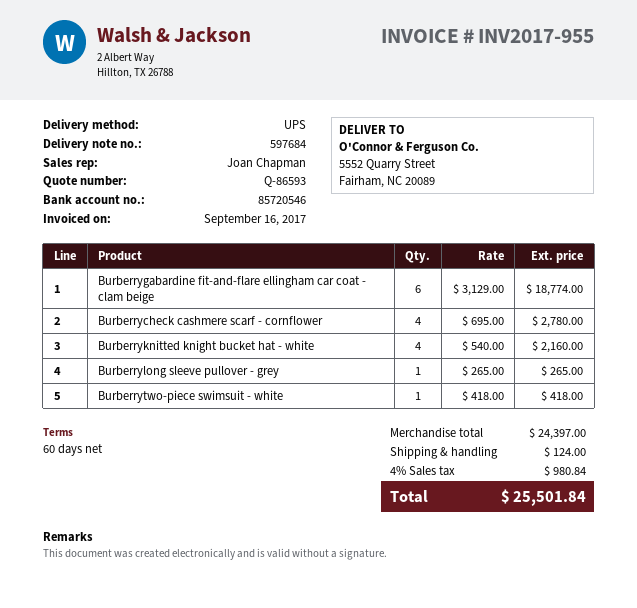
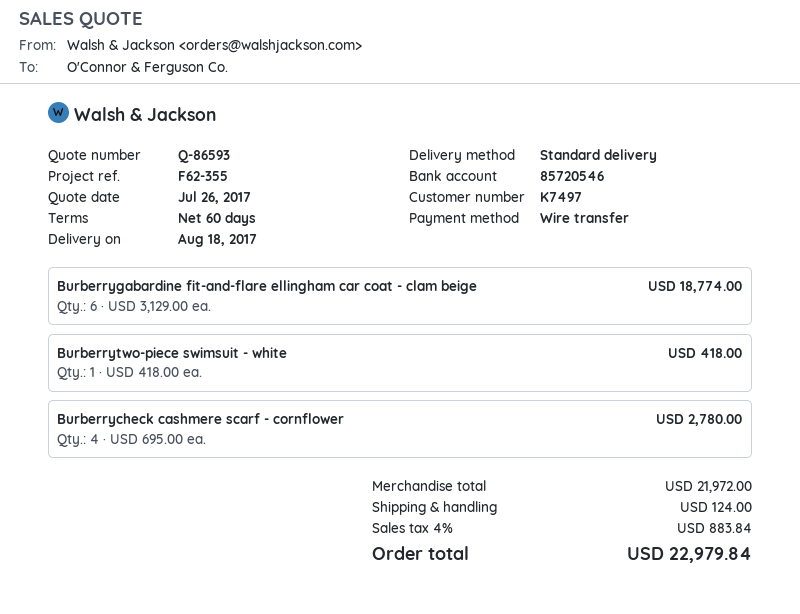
shipping method: UPS -> standard
Burberryknitted knight bucket hat - white: 4 x 540.00 = 2160.00 -> none
Burberrylong sleeve pullover - grey: 1 x 265.00 = 265.00 -> none
subtotal: 24397.00 -> 21972.00
tax: 4% = 980.84 -> 4% = 883.84
total: 25501.84 -> 22979.84

